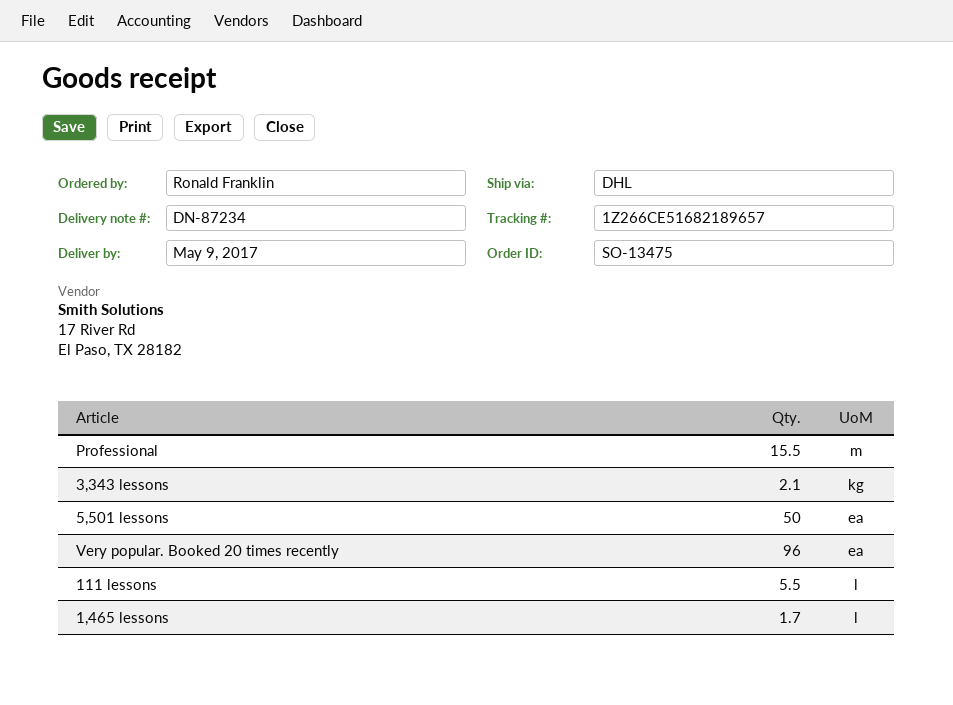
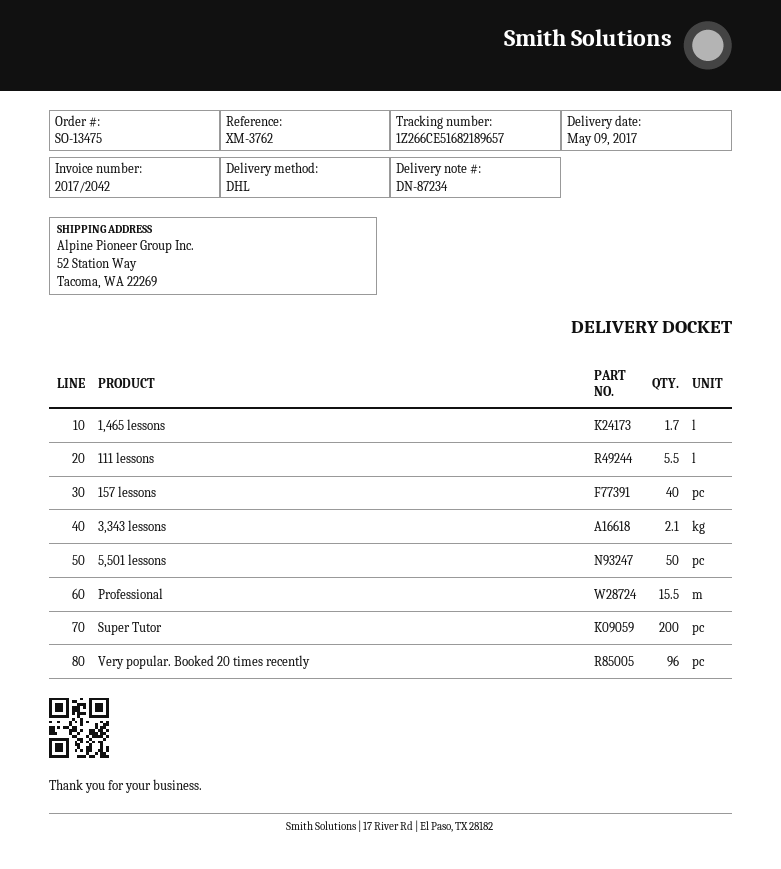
157 lessons: none -> 40
Super Tutor: none -> 200

